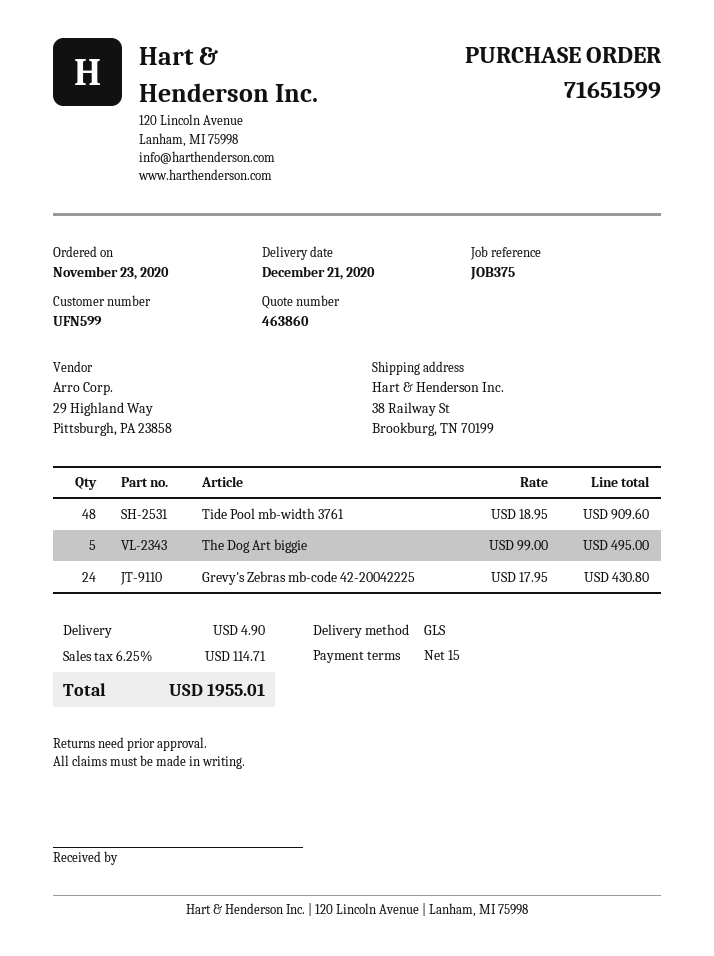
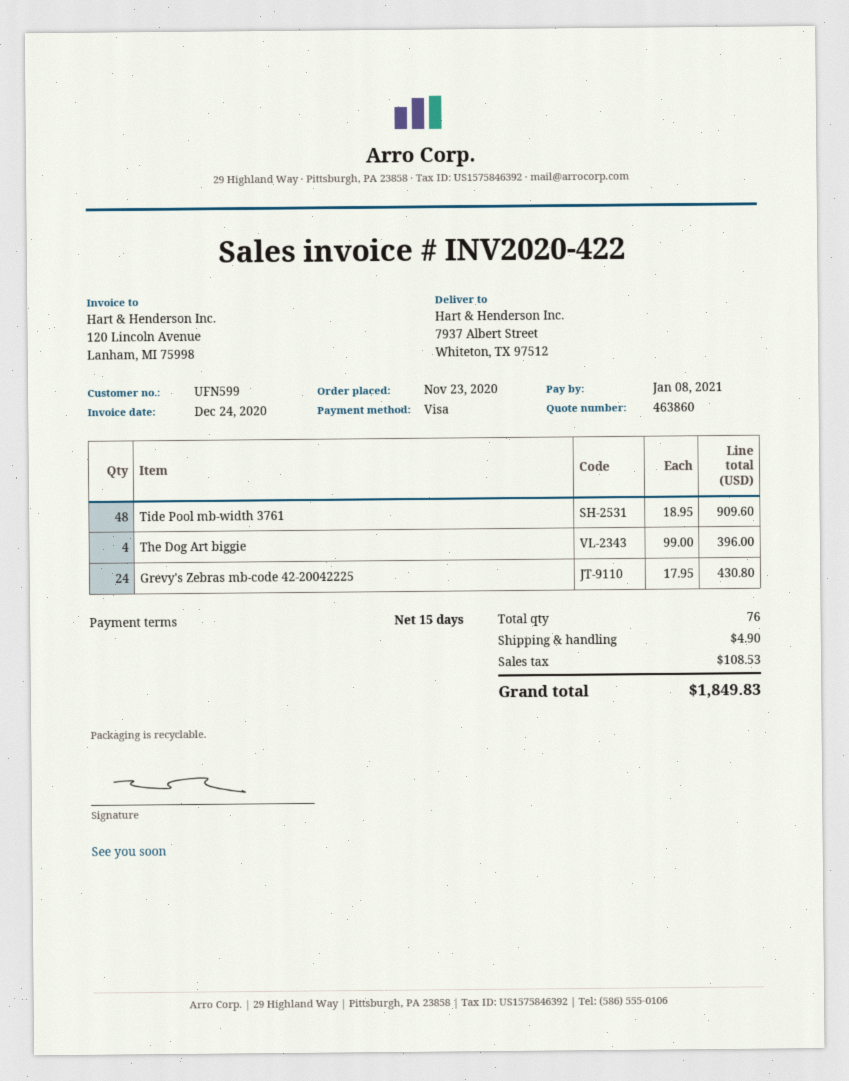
ship to: 38 Railway St, Brookburg, TN 70199 -> 7937 Albert Street, Whiteton, TX 97512
The Dog Art biggie: 5 x 99.00 = 495.00 -> 4 x 99.00 = 396.00
tax: 114.71 -> 108.53
total: 1955.01 -> 1849.83

